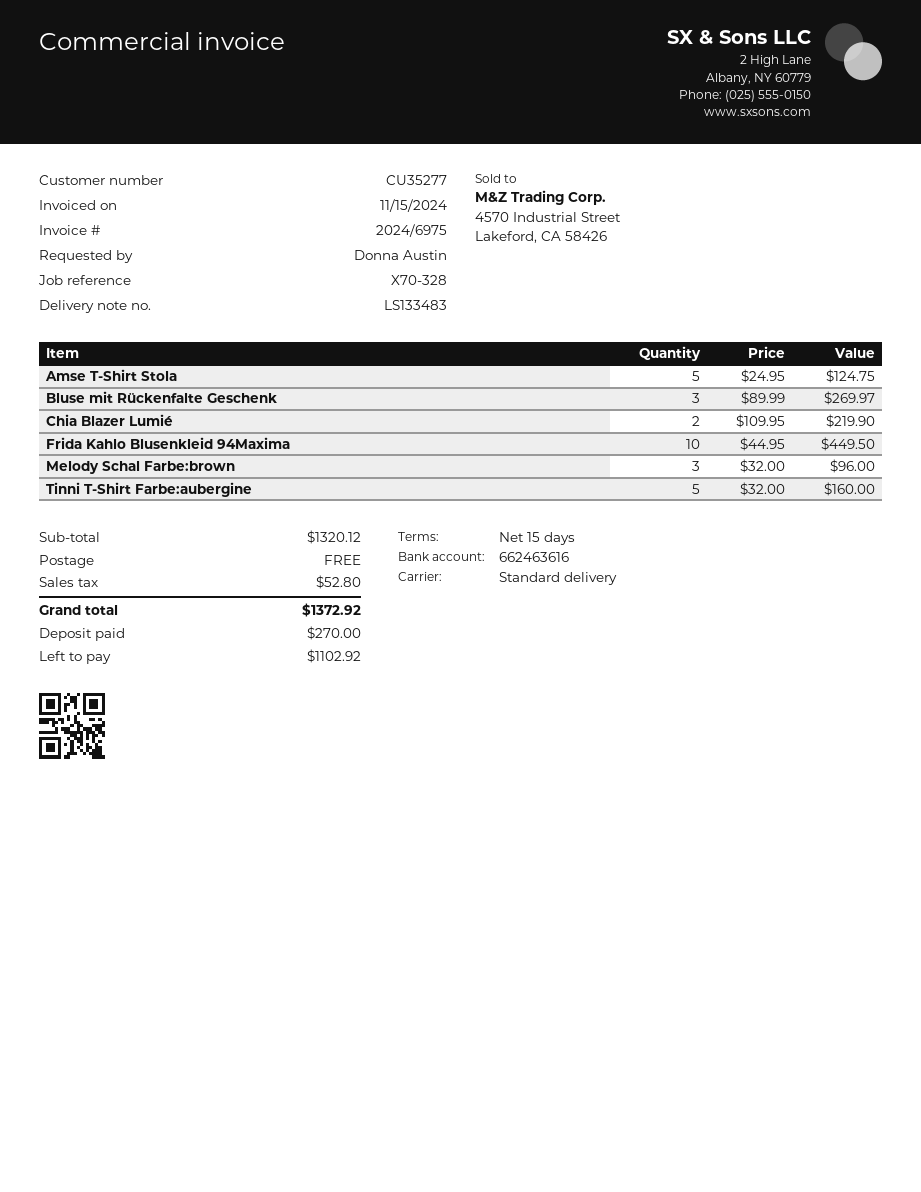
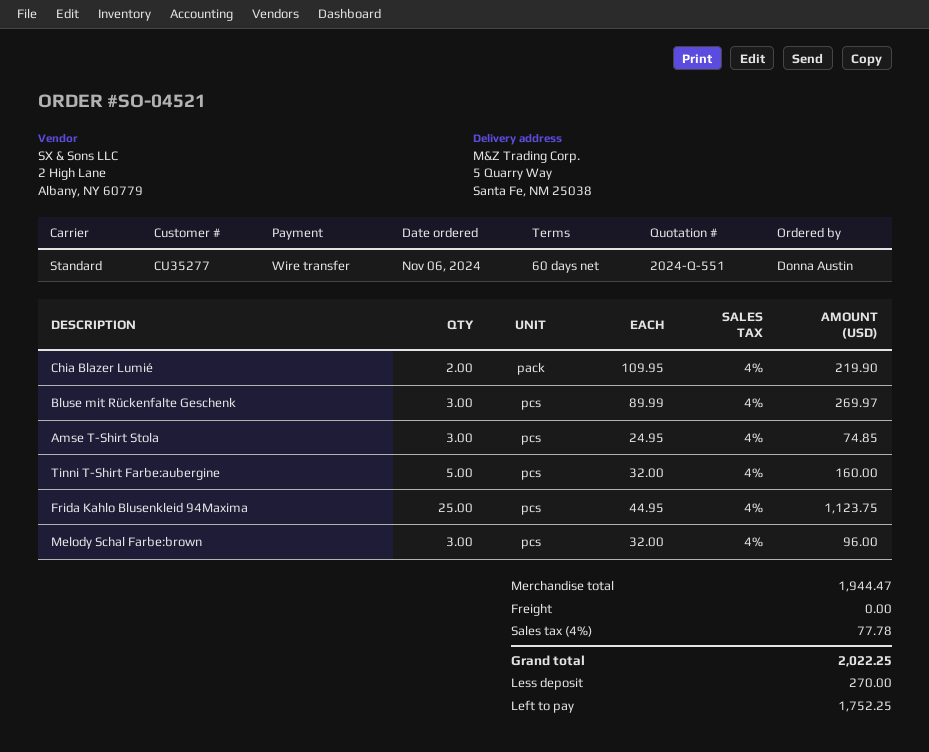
payment terms: 15 days -> 60 days
Amse T-Shirt Stola: 5 x 24.95 = 124.75 -> 3 x 24.95 = 74.85
Frida Kahlo Blusenkleid 94Maxima: 10 x 44.95 = 449.50 -> 25 x 44.95 = 1123.75
subtotal: 1320.12 -> 1944.47
tax: 52.80 -> 77.78
total: 1372.92 -> 2022.25
balance: 1102.92 -> 1752.25

